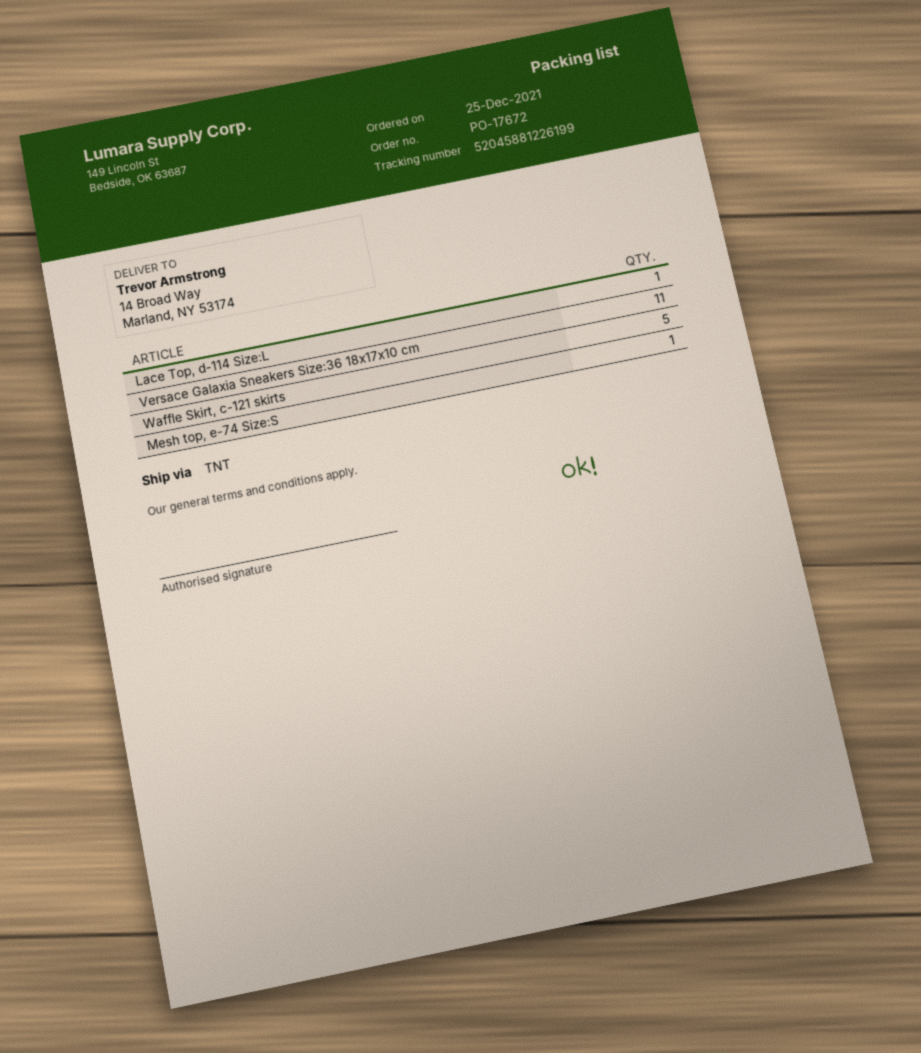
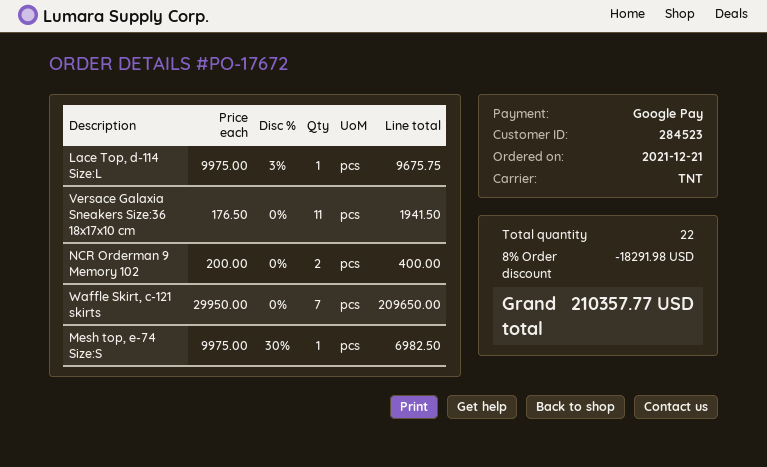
order date: 2021-12-25 -> 2021-12-21
Waffle Skirt, c-121 skirts: 5 -> 7
NCR Orderman 9 Memory 102: none -> 2

